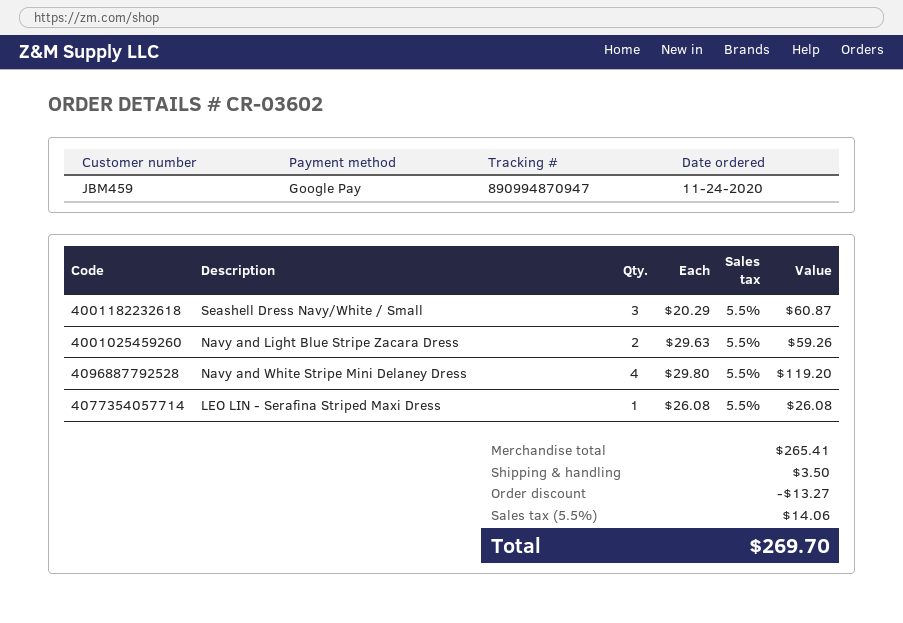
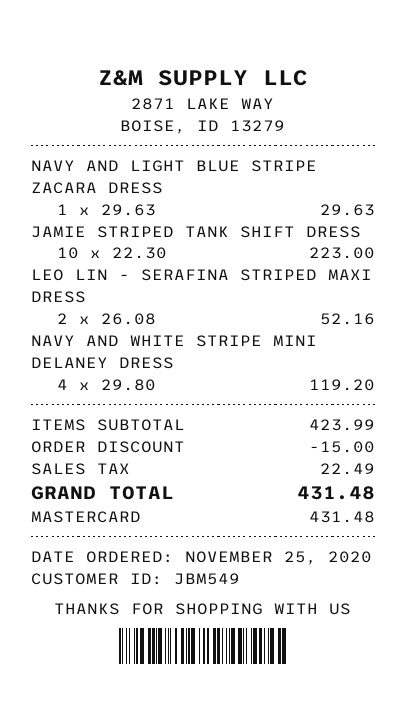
order date: 2020-11-24 -> 2020-11-25
customer number: JBM459 -> JBM549
payment method: Google Pay -> Mastercard
Seashell Dress Navy/White / Small: 3 x 20.29 = 60.87 -> none
Navy and Light Blue Stripe Zacara Dress: 2 x 29.63 = 59.26 -> 1 x 29.63 = 29.63
LEO LIN - Serafina Striped Maxi Dress: 1 x 26.08 = 26.08 -> 2 x 26.08 = 52.16
JAMIE STRIPED TANK SHIFT DRESS: none -> 10 x 22.30 = 223.00
subtotal: 265.41 -> 423.99
discount: 13.27 -> 15.00
shipping: 3.50 -> none
tax: 14.06 -> 22.49
total: 269.70 -> 431.48

